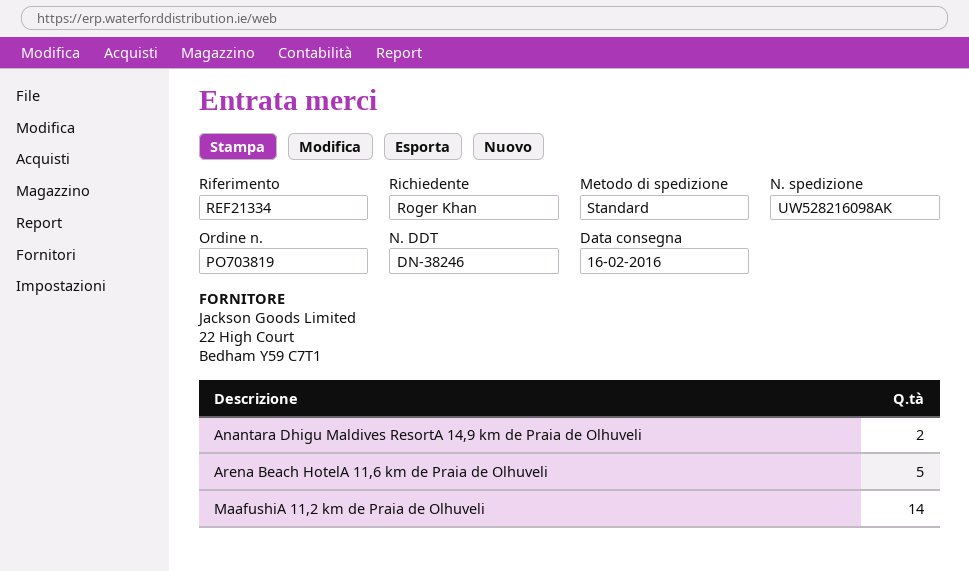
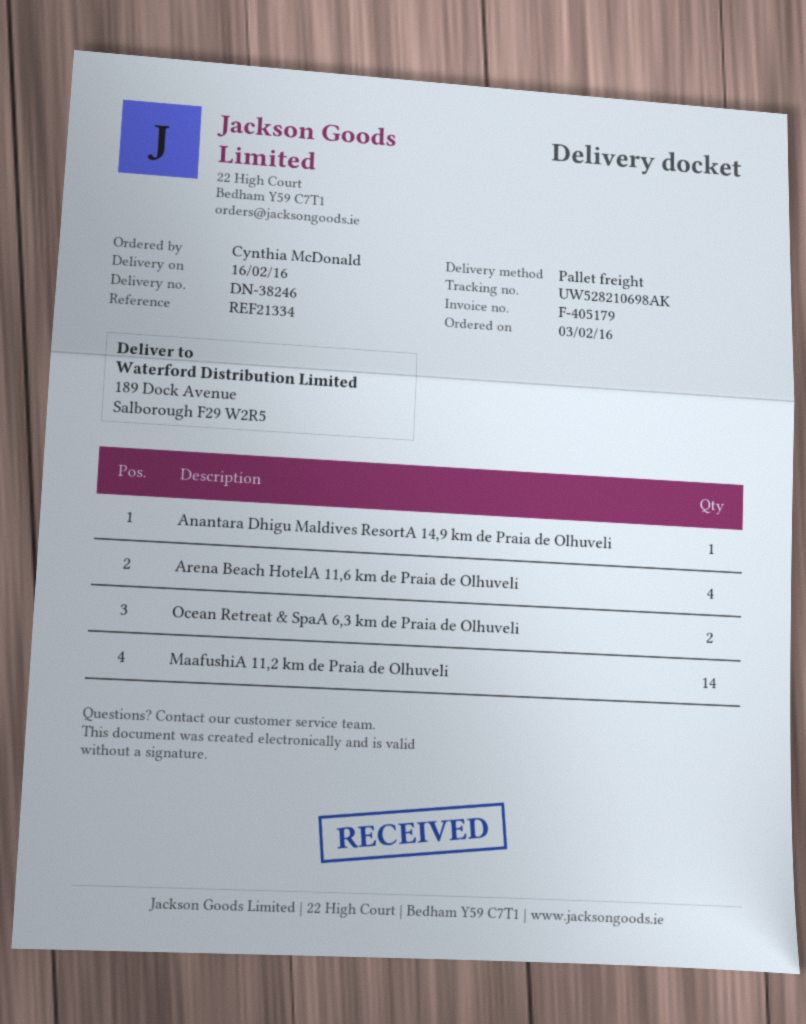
ordered by: Roger Khan -> Cynthia McDonald
shipping method: standard -> pallet freight
tracking number: UW528216098AK -> UW528210698AK
Anantara Dhigu Maldives ResortA 14,9 km de Praia de Olhuveli: 2 -> 1
Arena Beach HotelA 11,6 km de Praia de Olhuveli: 5 -> 4
Ocean Retreat & SpaA 6,3 km de Praia de Olhuveli: none -> 2

